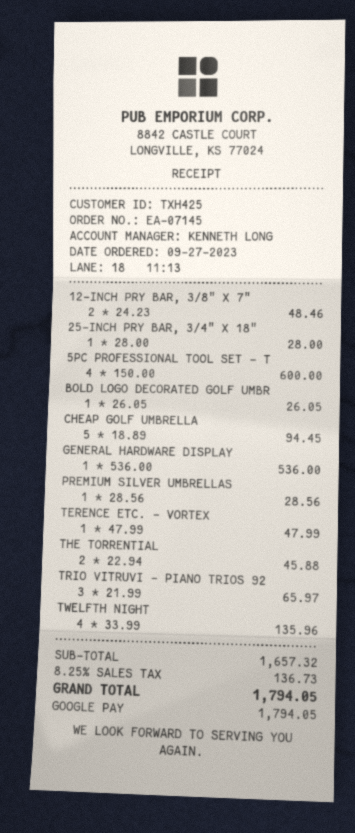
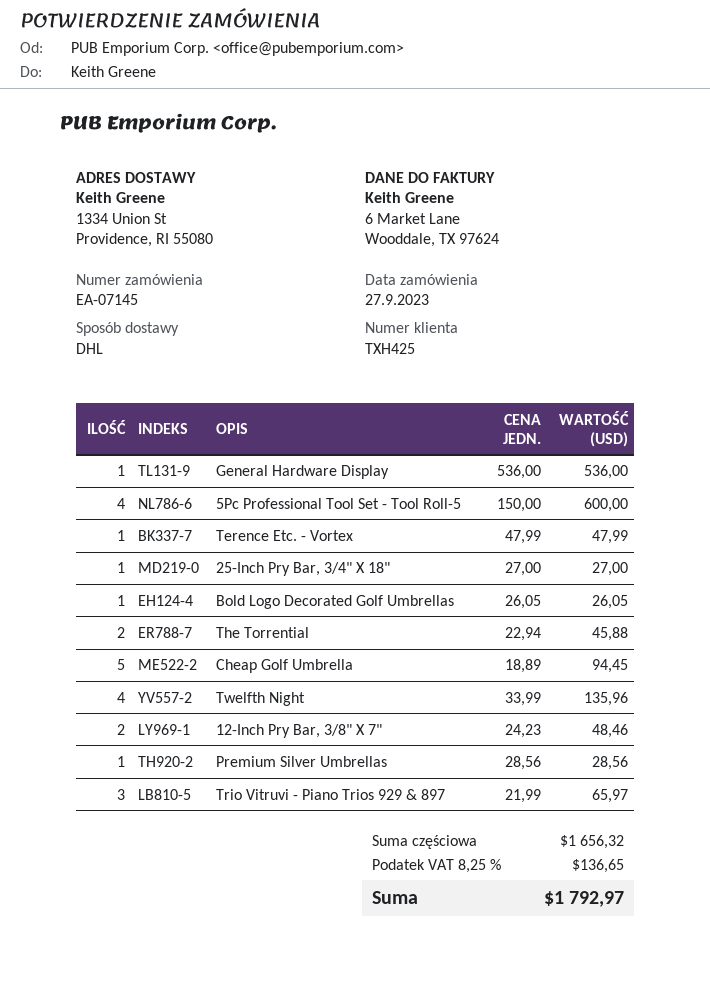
25-INCH PRY BAR, 3/4" X 18": 1 x 28.00 = 28.00 -> 1 x 27.00 = 27.00
subtotal: 1657.32 -> 1656.32
tax: 8.25% = 136.73 -> 8.25% = 136.65
total: 1794.05 -> 1792.97

